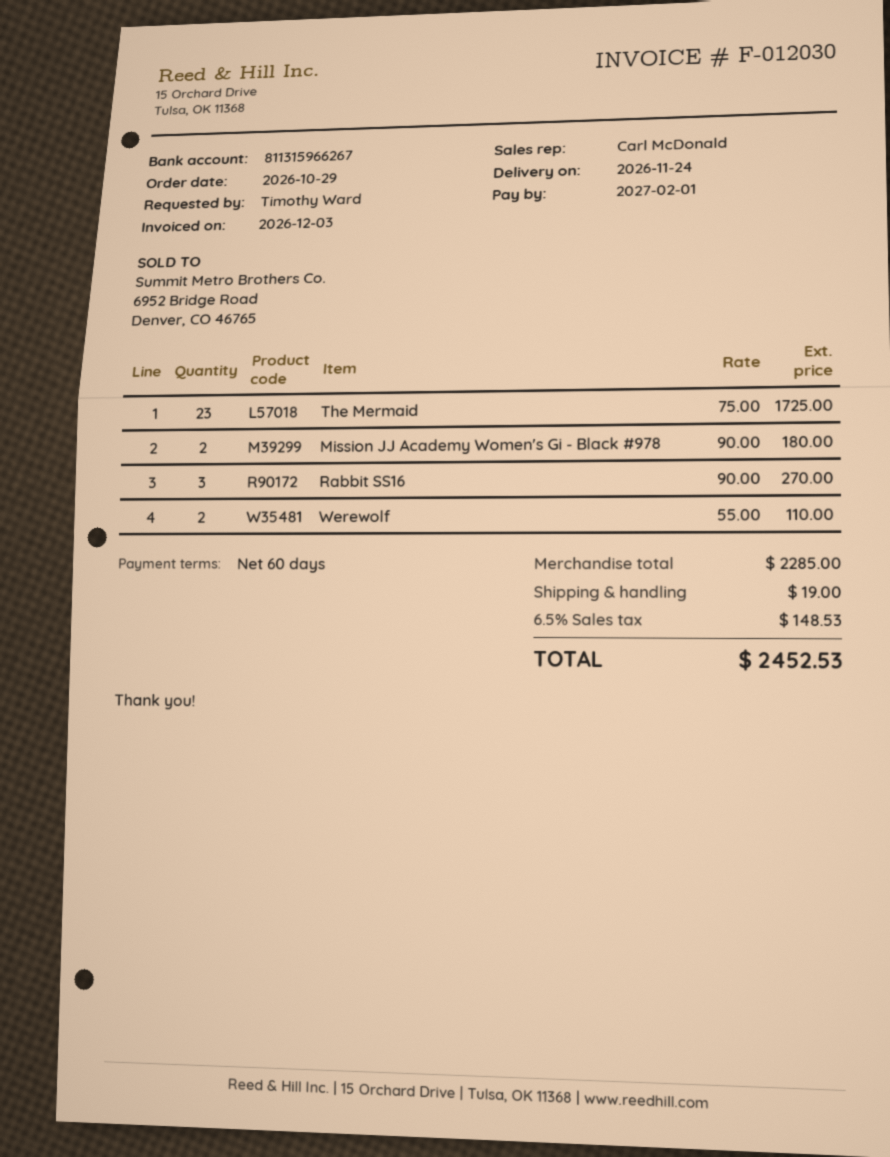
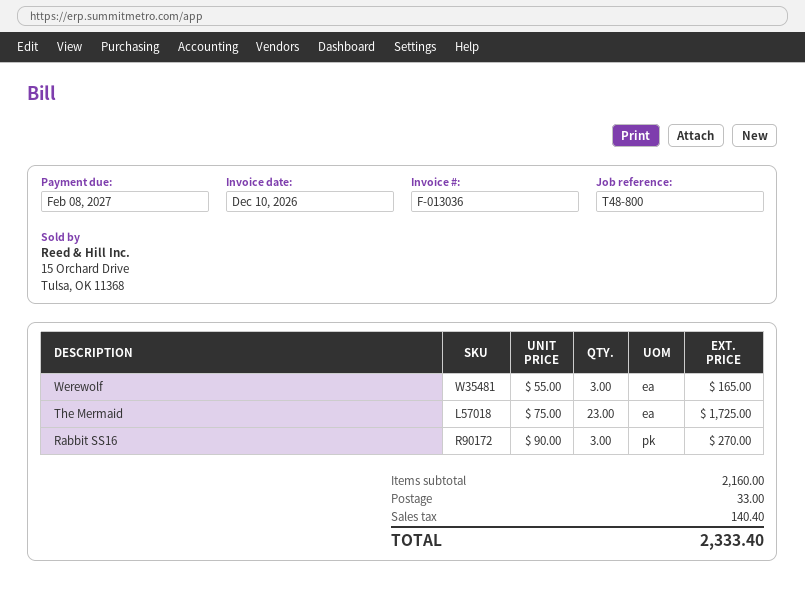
invoice number: F-012030 -> F-013036
invoice date: 2026-12-03 -> 2026-12-10
due date: 2027-02-01 -> 2027-02-08
Mission JJ Academy Women's Gi - Black #978: 2 x 90.00 = 180.00 -> none
Werewolf: 2 x 55.00 = 110.00 -> 3 x 55.00 = 165.00
subtotal: 2285.00 -> 2160.00
shipping: 19.00 -> 33.00
tax: 148.53 -> 140.40
total: 2452.53 -> 2333.40

